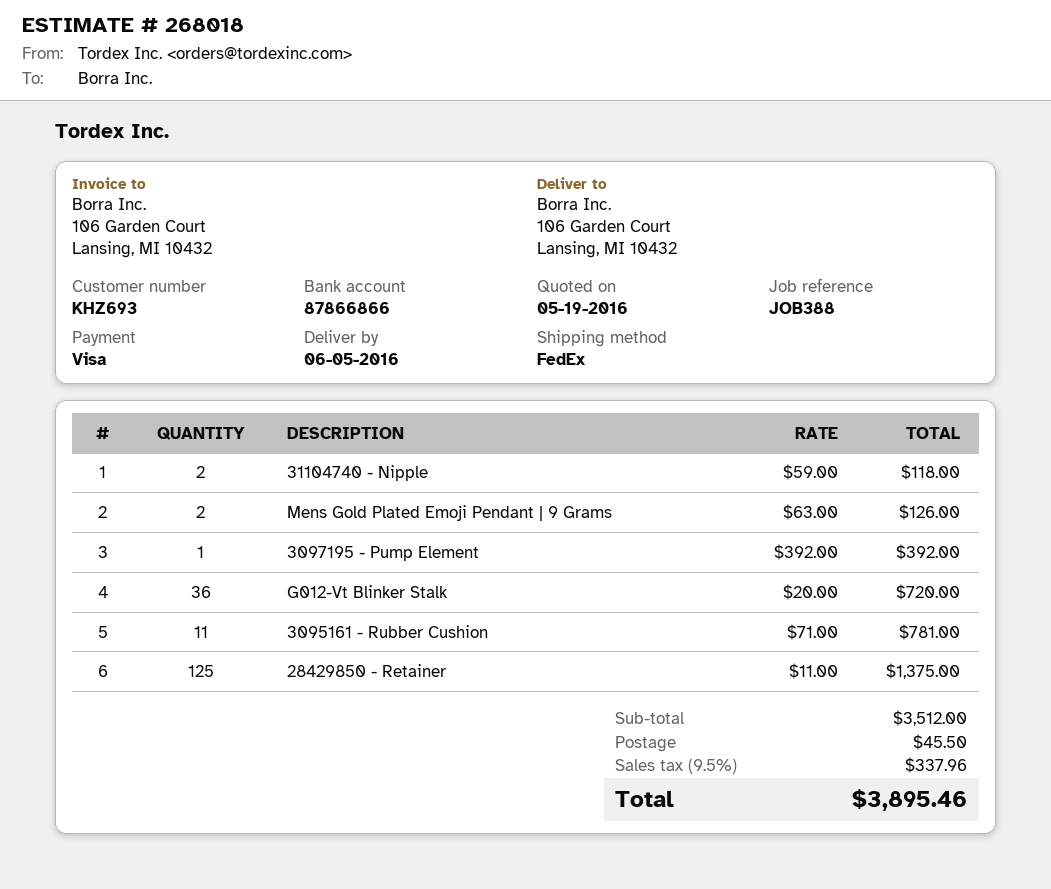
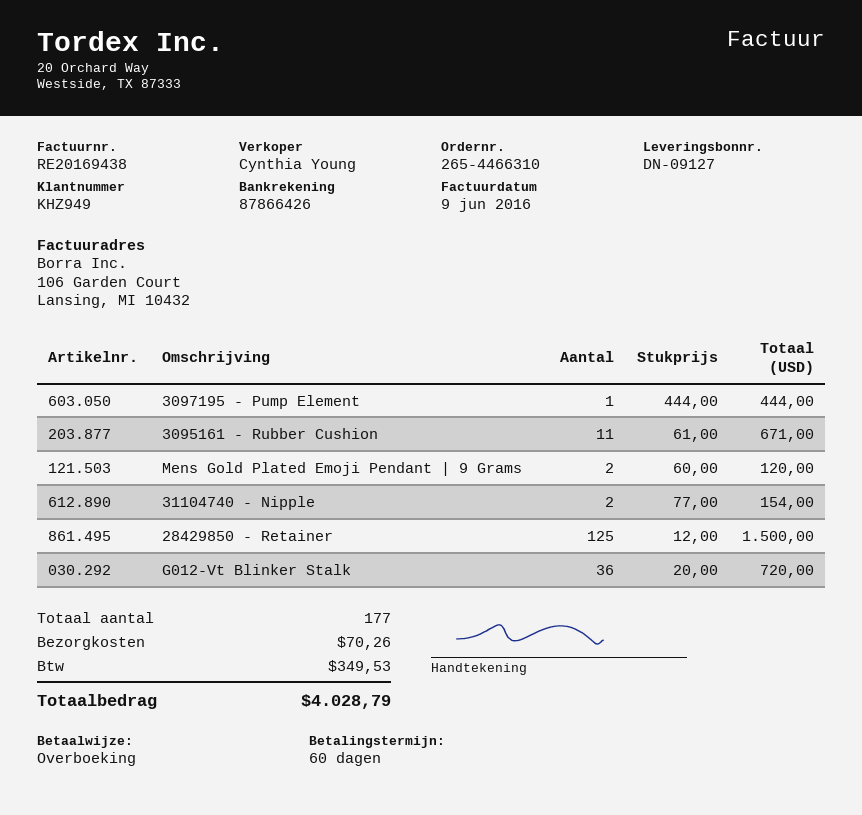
customer number: KHZ693 -> KHZ949
payment method: Visa -> bank transfer
bank account: 87866866 -> 87866426
31104740 - Nipple: 2 x 59.00 = 118.00 -> 2 x 77.00 = 154.00
Mens Gold Plated Emoji Pendant | 9 Grams: 2 x 63.00 = 126.00 -> 2 x 60.00 = 120.00
3097195 - Pump Element: 1 x 392.00 = 392.00 -> 1 x 444.00 = 444.00
3095161 - Rubber Cushion: 11 x 71.00 = 781.00 -> 11 x 61.00 = 671.00
28429850 - Retainer: 125 x 11.00 = 1375.00 -> 125 x 12.00 = 1500.00
shipping: 45.50 -> 70.26
tax: 337.96 -> 349.53
total: 3895.46 -> 4028.79

